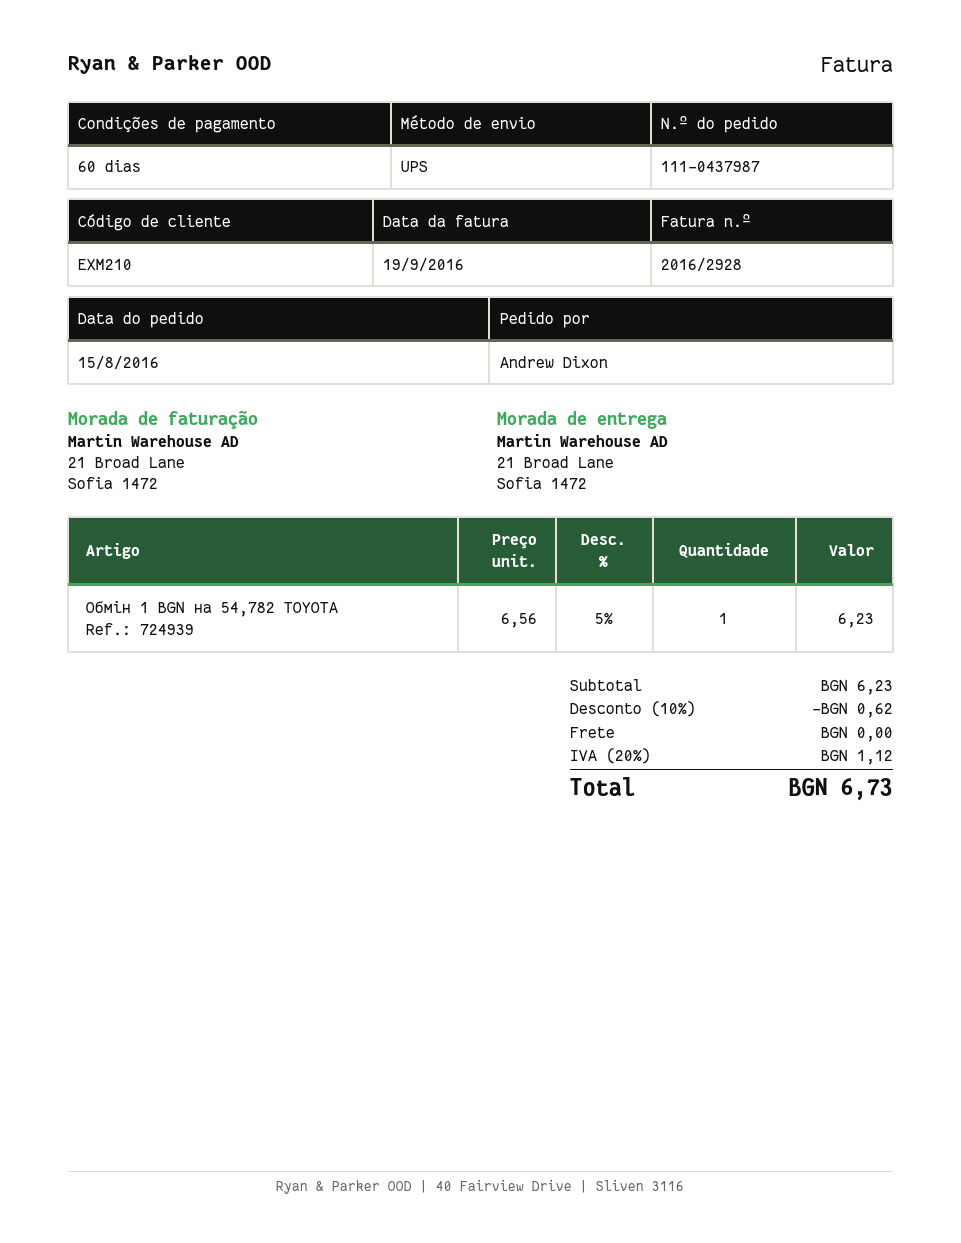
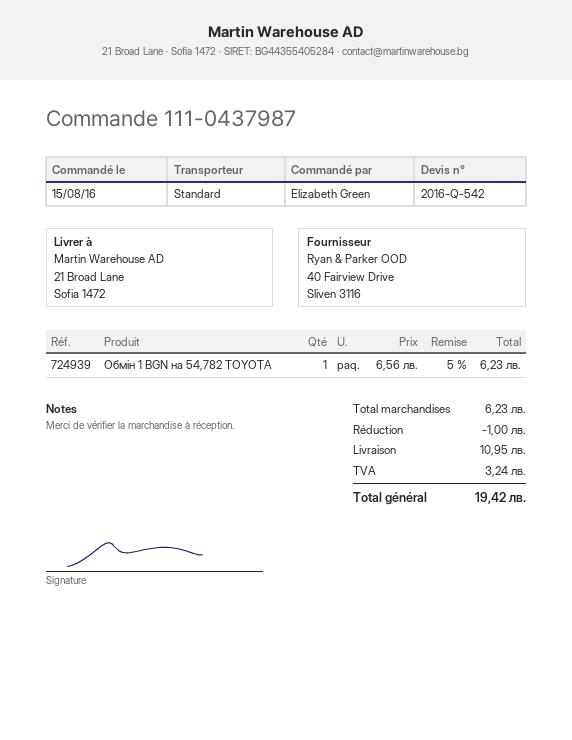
ordered by: Andrew Dixon -> Elizabeth Green
shipping method: UPS -> standard
discount: 0.62 -> 1.00
shipping: 0.00 -> 10.95
tax: 1.12 -> 3.24
total: 6.73 -> 19.42

